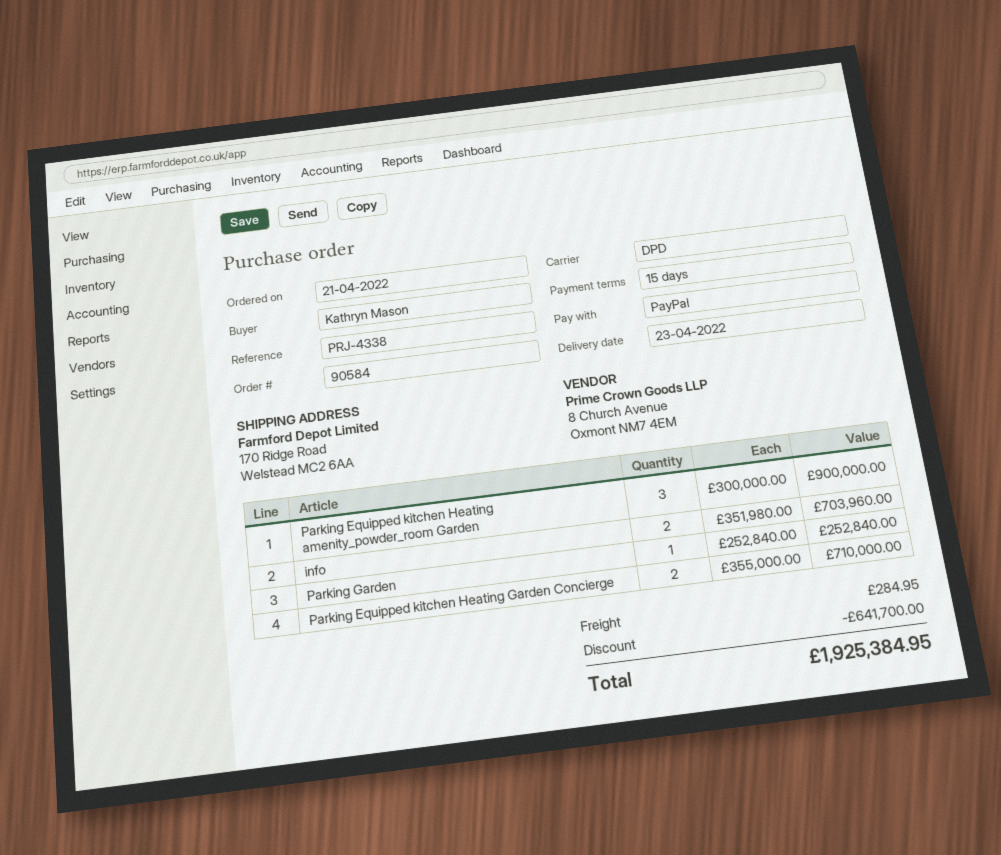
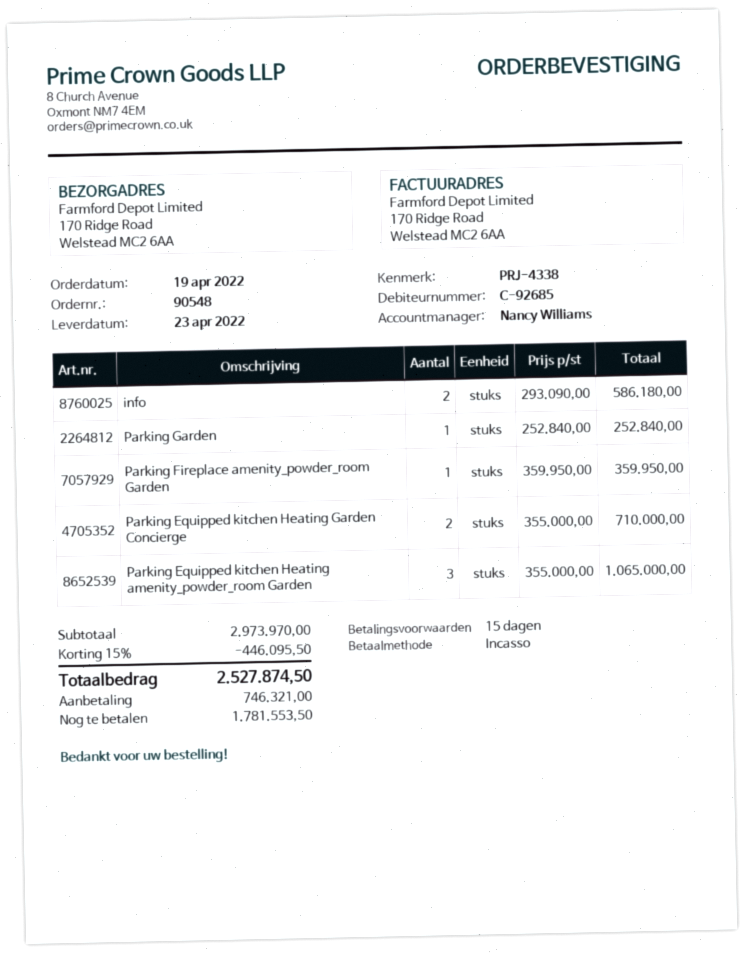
order number: 90584 -> 90548
order date: 2022-04-21 -> 2022-04-19
payment method: PayPal -> direct debit
Parking Equipped kitchen Heating amenity_powder_room Garden: 3 x 300000.00 = 900000.00 -> 3 x 355000.00 = 1065000.00
info: 2 x 351980.00 = 703960.00 -> 2 x 293090.00 = 586180.00
Parking Fireplace amenity_powder_room Garden: none -> 1 x 359950.00 = 359950.00
discount: 641700.00 -> 446095.50
shipping: 284.95 -> none
total: 1925384.95 -> 2527874.50

